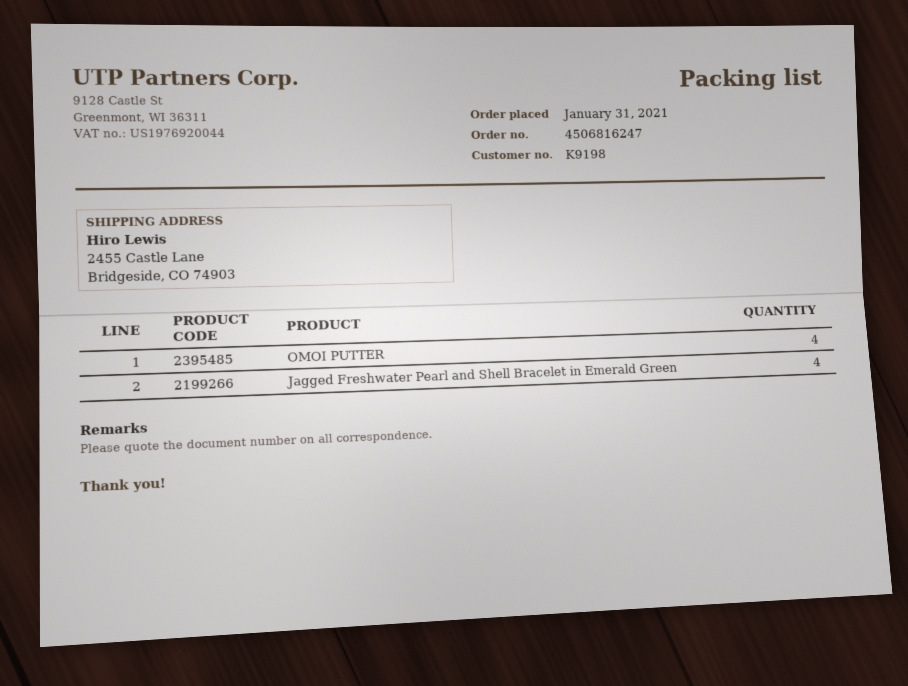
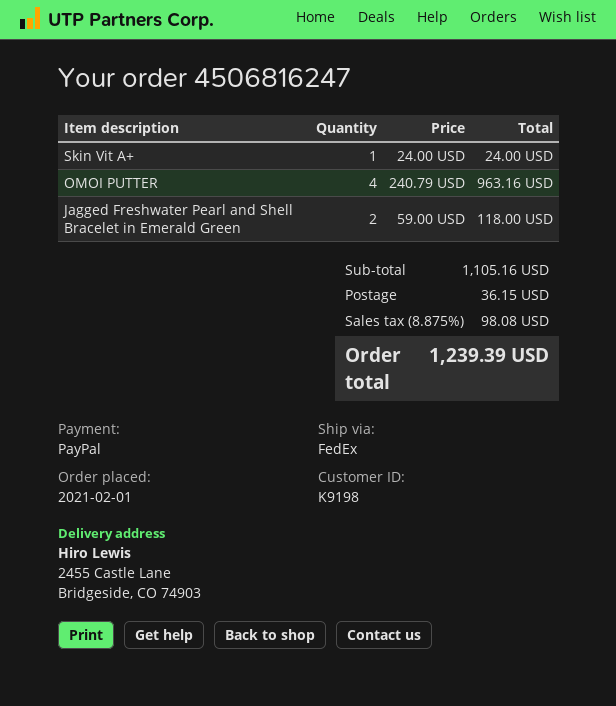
order date: 2021-01-31 -> 2021-02-01
Jagged Freshwater Pearl and Shell Bracelet in Emerald Green: 4 -> 2
Skin Vit A+: none -> 1

